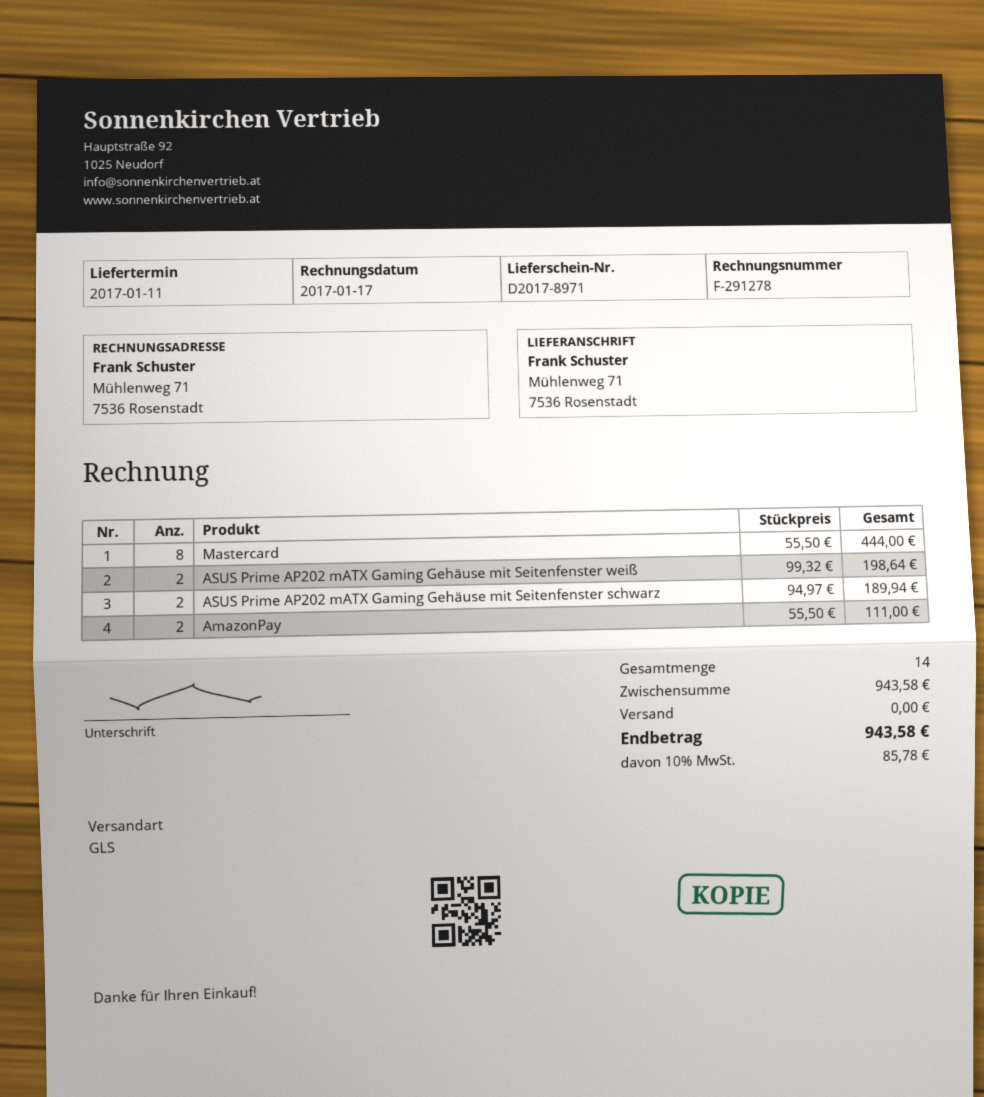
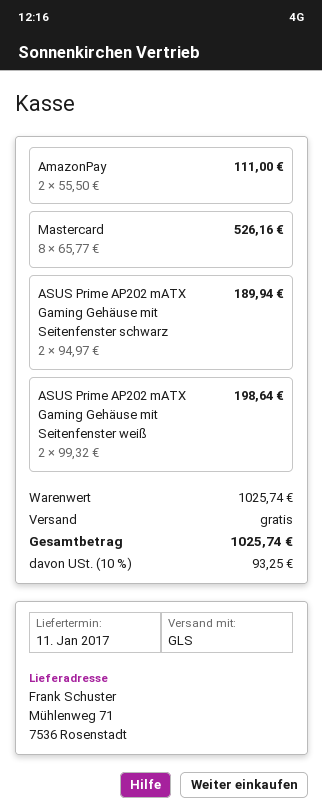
Mastercard: 8 x 55.50 = 444.00 -> 8 x 65.77 = 526.16
subtotal: 943.58 -> 1025.74
tax: 10% = 85.78 -> 10% = 93.25
total: 943.58 -> 1025.74

